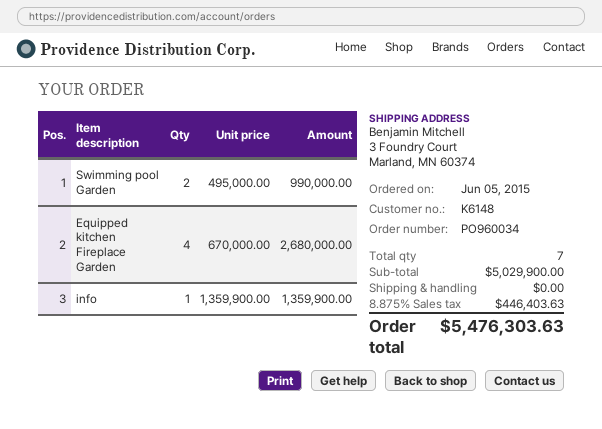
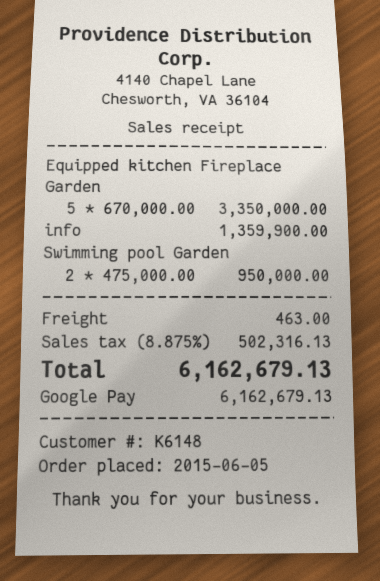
Swimming pool Garden: 2 x 495000.00 = 990000.00 -> 2 x 475000.00 = 950000.00
Equipped kitchen Fireplace Garden: 4 x 670000.00 = 2680000.00 -> 5 x 670000.00 = 3350000.00
shipping: 0.00 -> 463.00
tax: 8.875% = 446403.63 -> 8.875% = 502316.13
total: 5476303.63 -> 6162679.13

